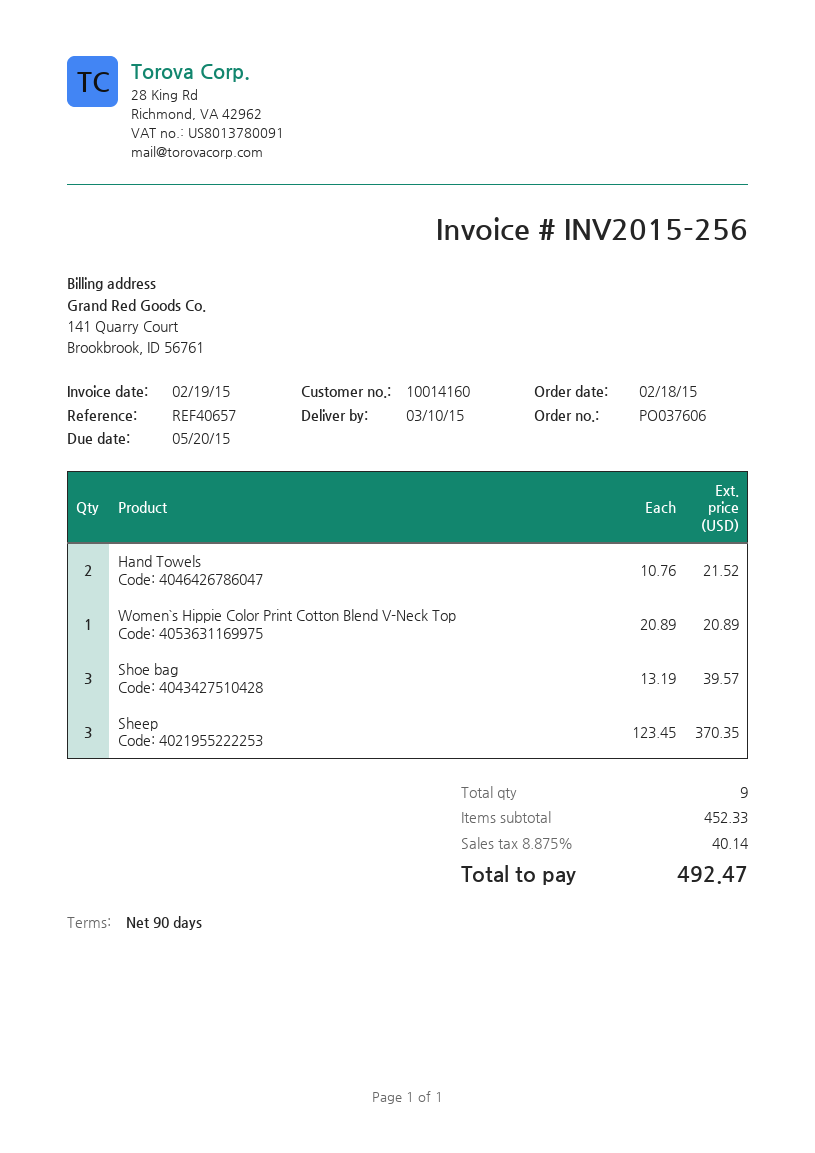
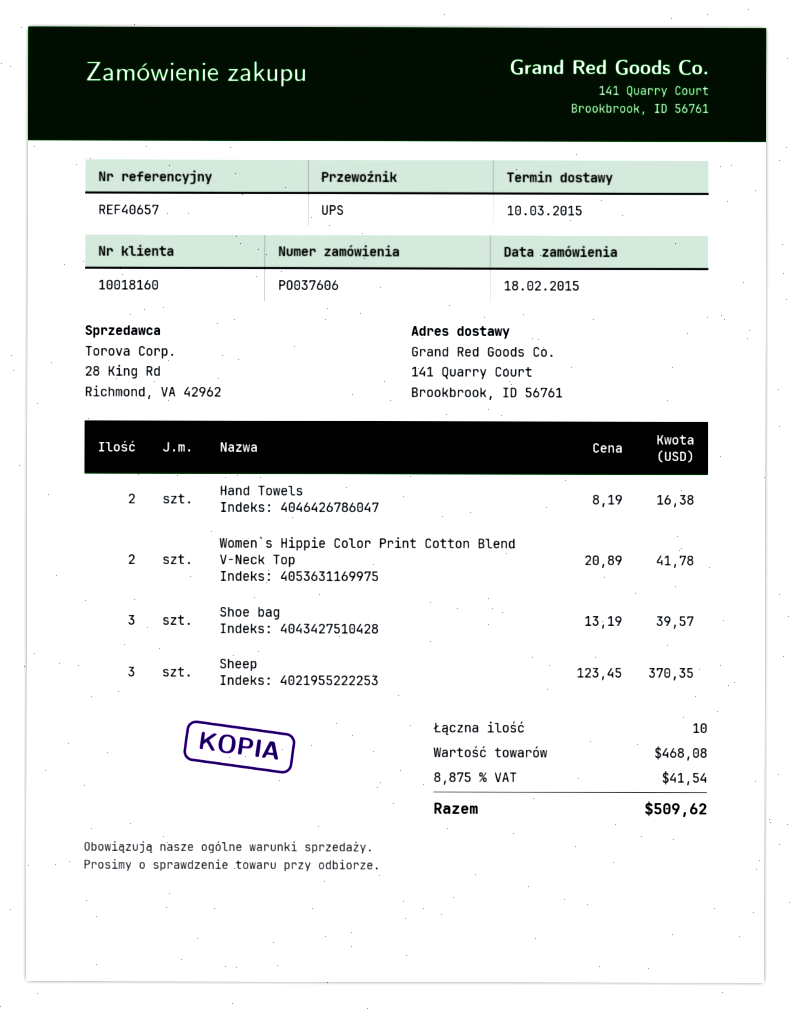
customer number: 10014160 -> 10018160
Hand Towels: 2 x 10.76 = 21.52 -> 2 x 8.19 = 16.38
Women`s Hippie Color Print Cotton Blend V-Neck Top: 1 x 20.89 = 20.89 -> 2 x 20.89 = 41.78
total quantity: 9 -> 10
subtotal: 452.33 -> 468.08
tax: 8.875% = 40.14 -> 8.875% = 41.54
total: 492.47 -> 509.62

